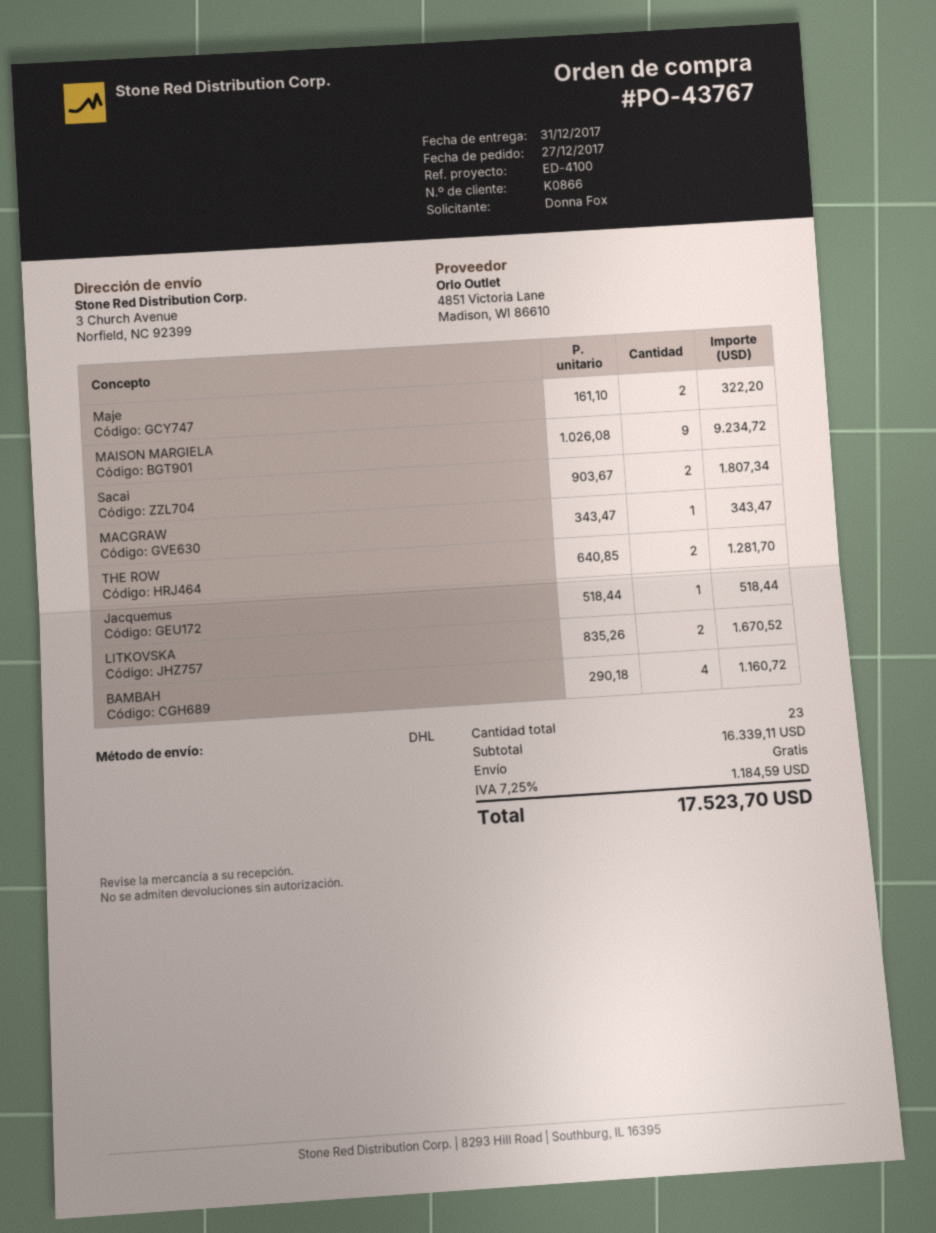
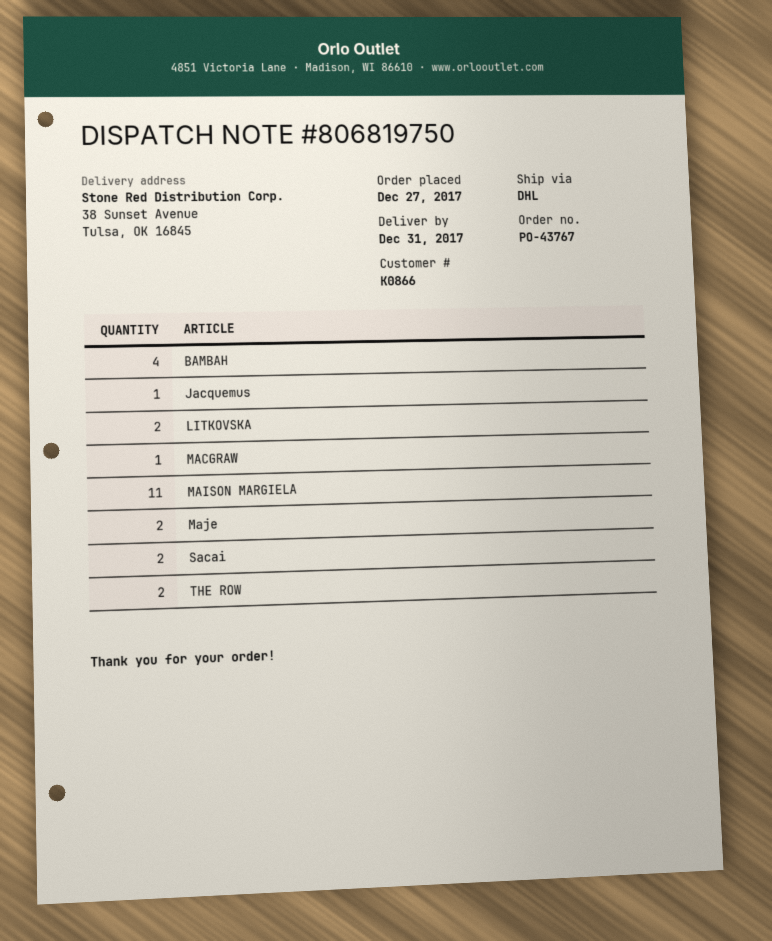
ship to: 3 Church Avenue, Norfield, NC 92399 -> 38 Sunset Avenue, Tulsa, OK 16845
MAISON MARGIELA: 9 -> 11

